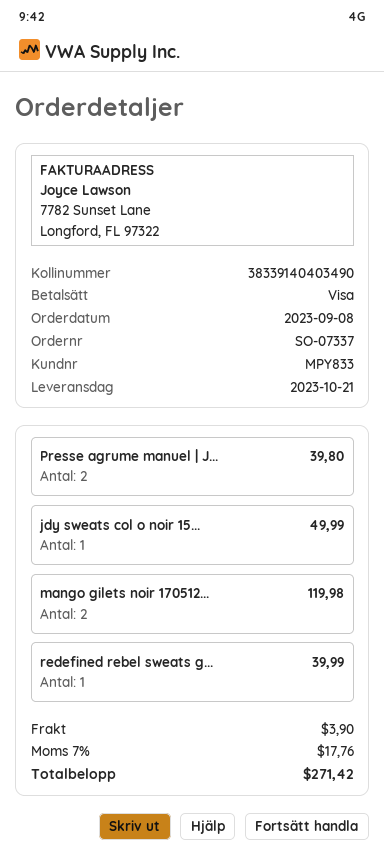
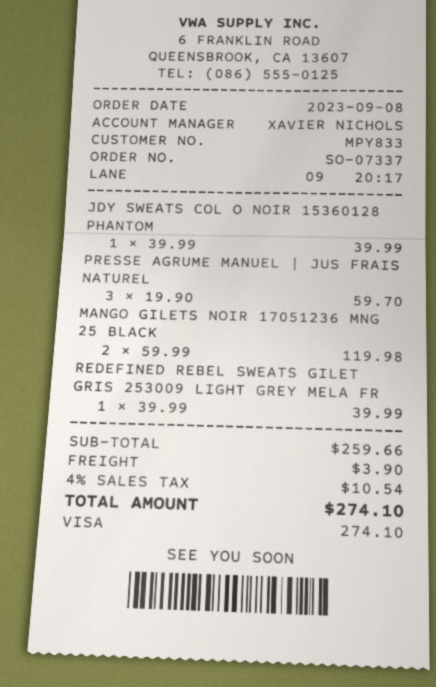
Presse agrume manuel | J...: 2 for 39.80 -> 3 for 59.70
jdy sweats col o noir 15...: 1 for 49.99 -> 1 for 39.99
tax: 7% = 17.76 -> 4% = 10.54
total: 271.42 -> 274.10

